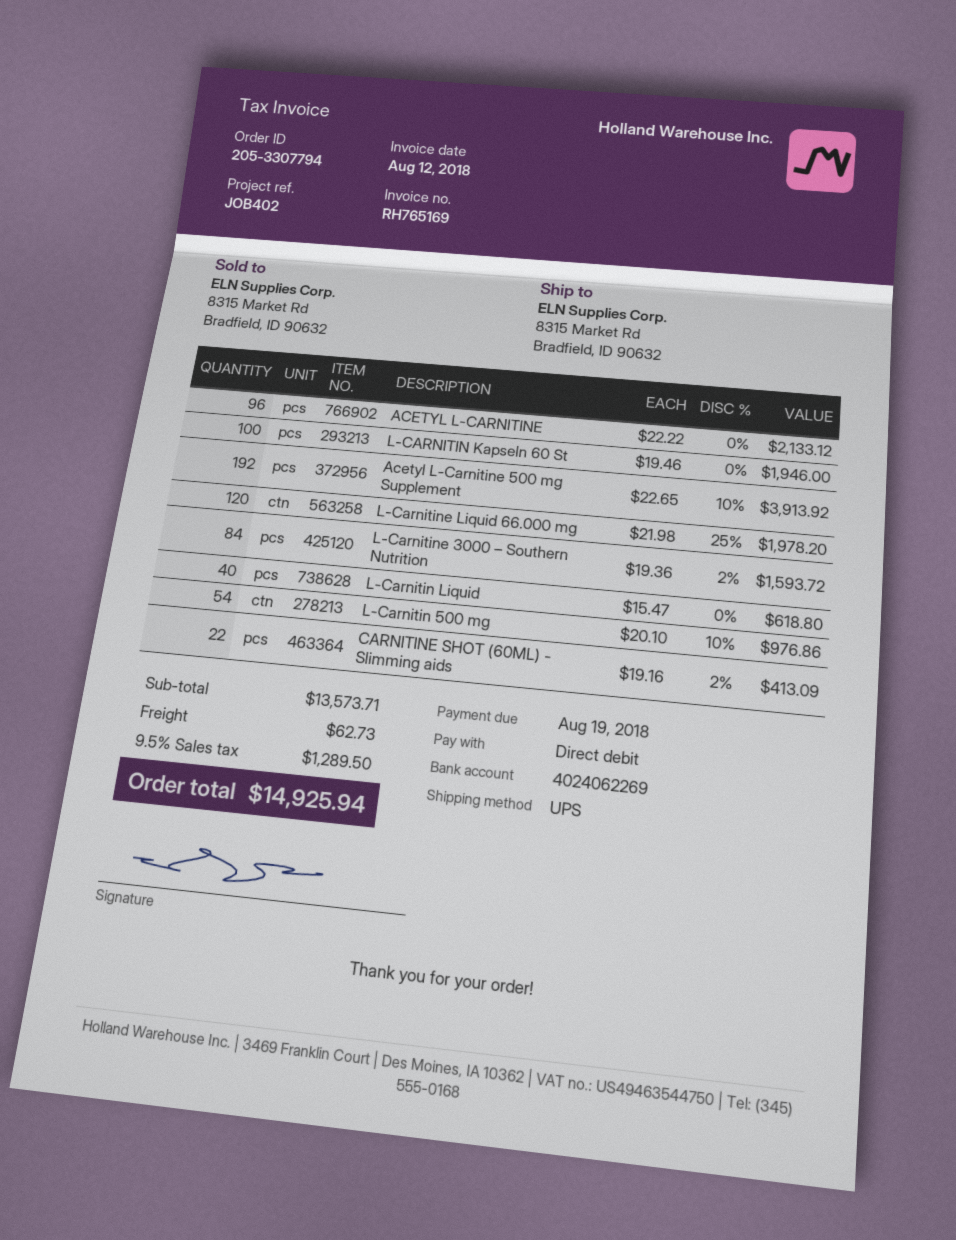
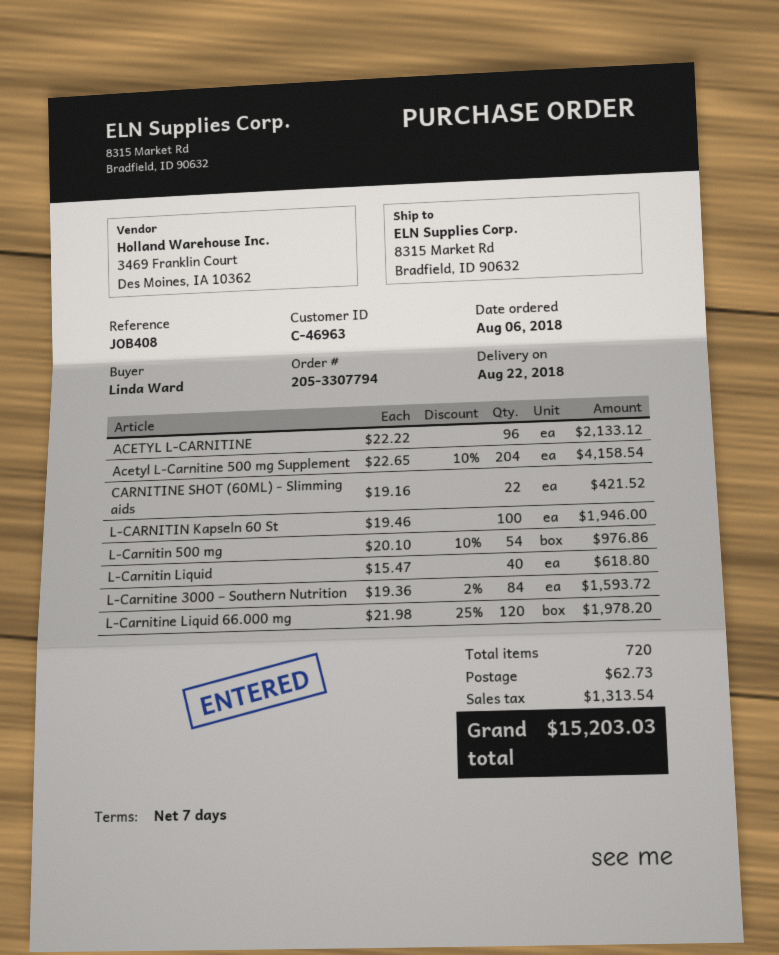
reference: JOB402 -> JOB408
Acetyl L-Carnitine 500 mg Supplement: 192 x 22.65 - 10% = 3913.92 -> 204 x 22.65 - 10% = 4158.54
CARNITINE SHOT (60ML) - Slimming aids: 22 x 19.16 - 2% = 413.09 -> 22 x 19.16 = 421.52
tax: 1289.50 -> 1313.54
total: 14925.94 -> 15203.03

